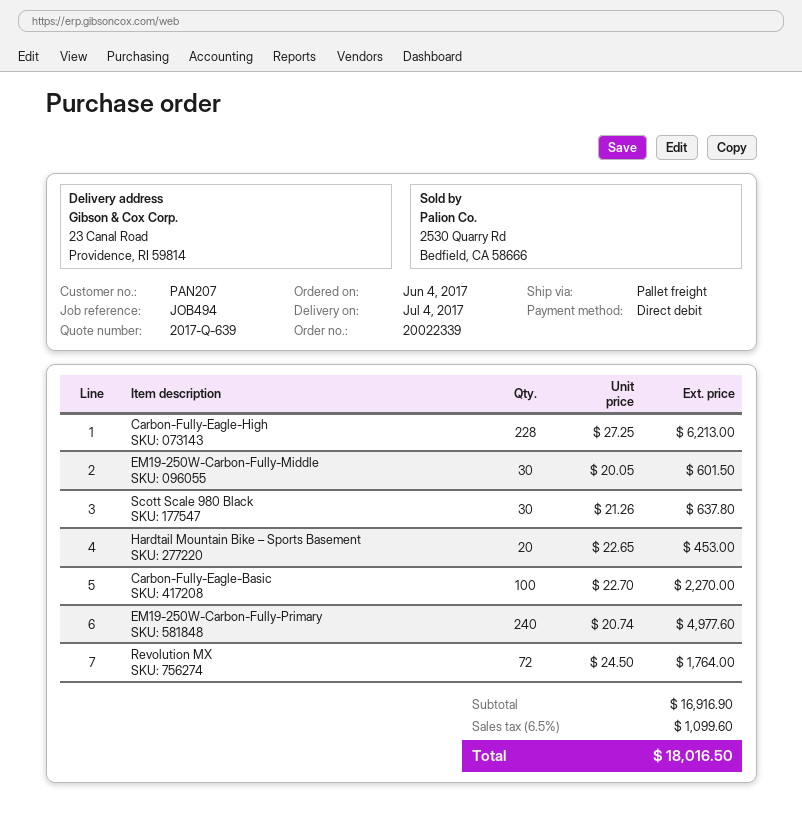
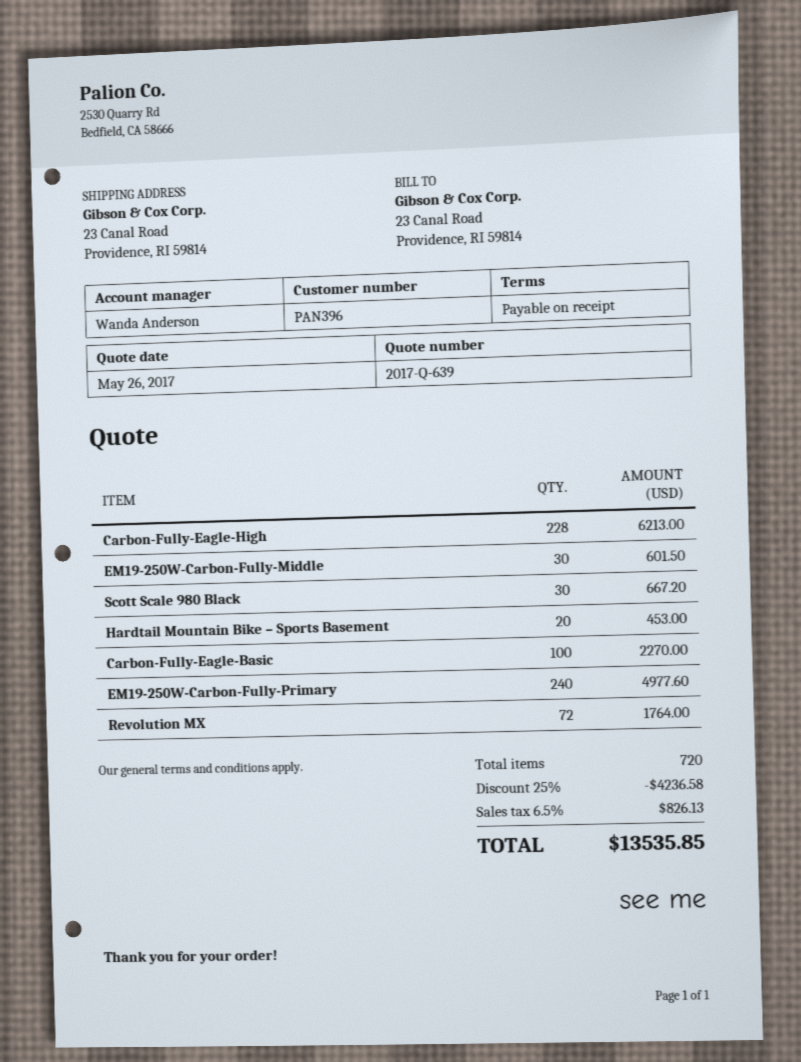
customer number: PAN207 -> PAN396
Scott Scale 980 Black: 30 for 637.80 -> 30 for 667.20
discount: none -> 25% = 4236.58
tax: 6.5% = 1099.60 -> 6.5% = 826.13
total: 18016.50 -> 13535.85

